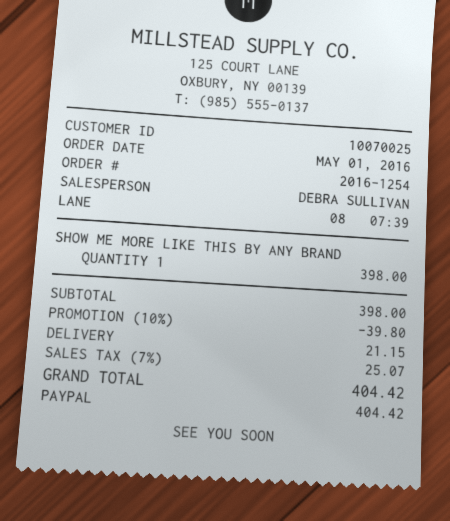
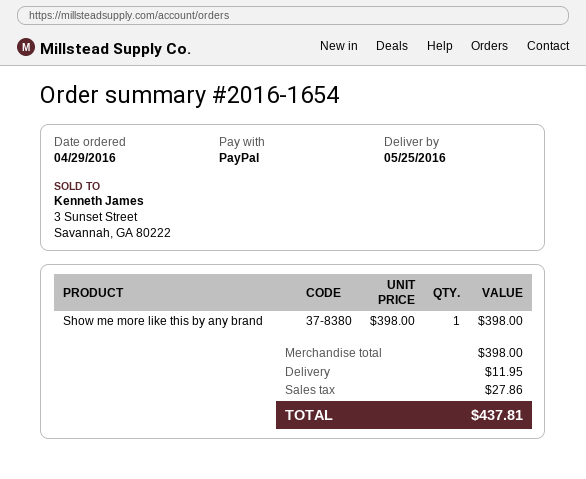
order number: 2016-1254 -> 2016-1654
order date: 2016-05-01 -> 2016-04-29
discount: 10% = 39.80 -> none
shipping: 21.15 -> 11.95
tax: 25.07 -> 27.86
total: 404.42 -> 437.81

